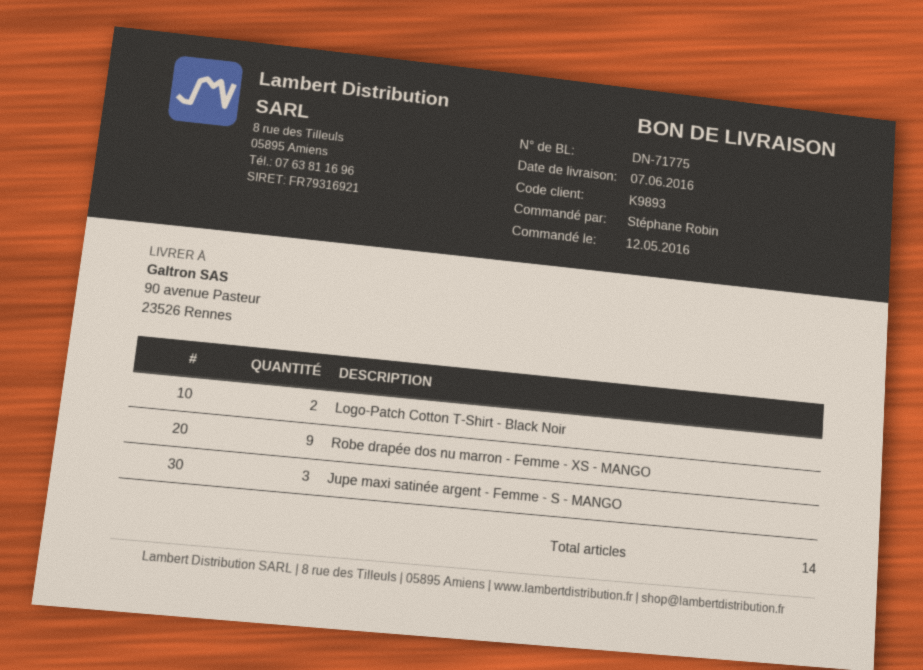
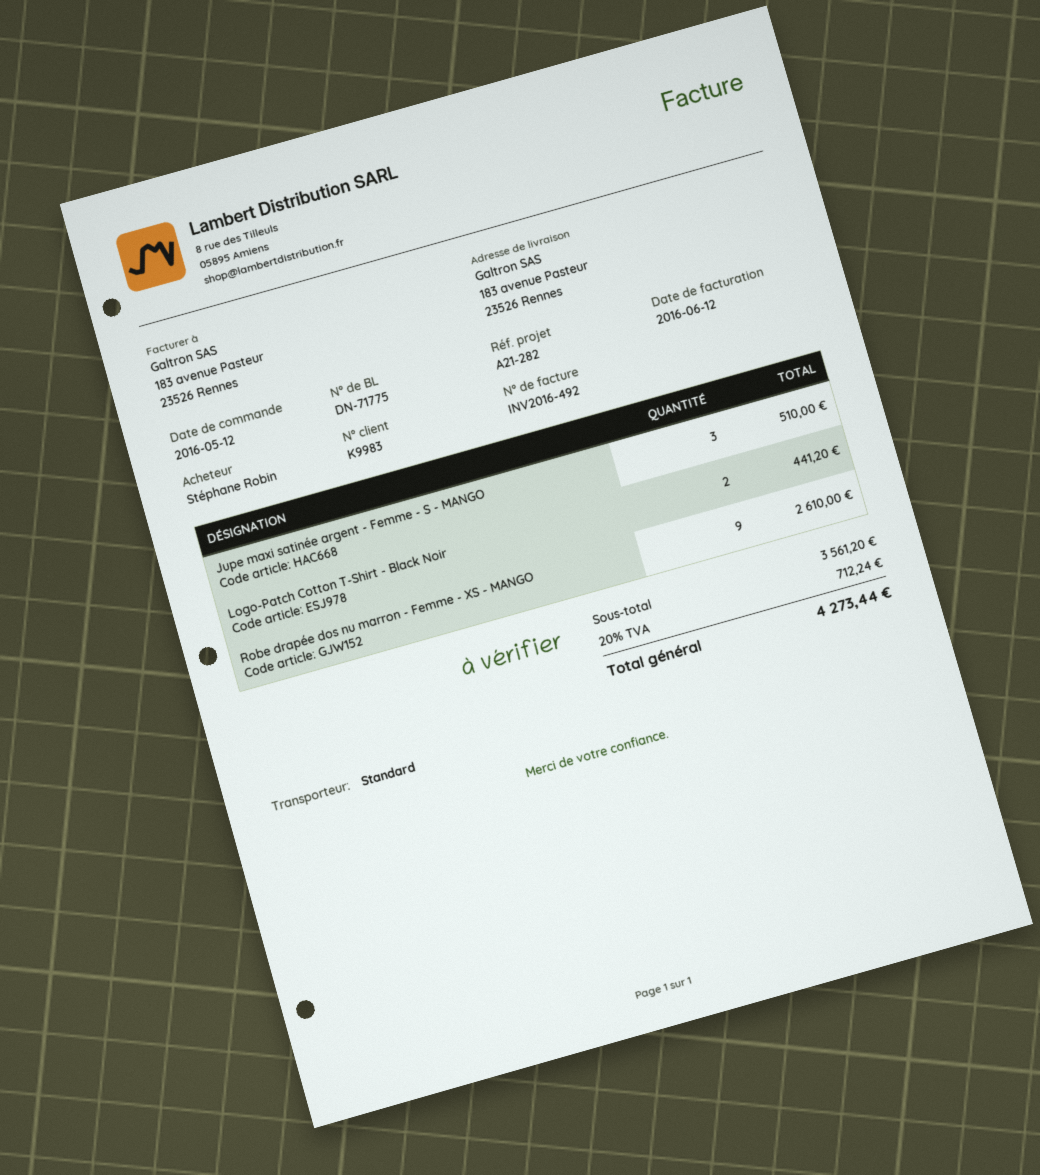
customer number: K9893 -> K9983
ship to: 90 avenue Pasteur, 23526 Rennes -> 183 avenue Pasteur, 23526 Rennes

